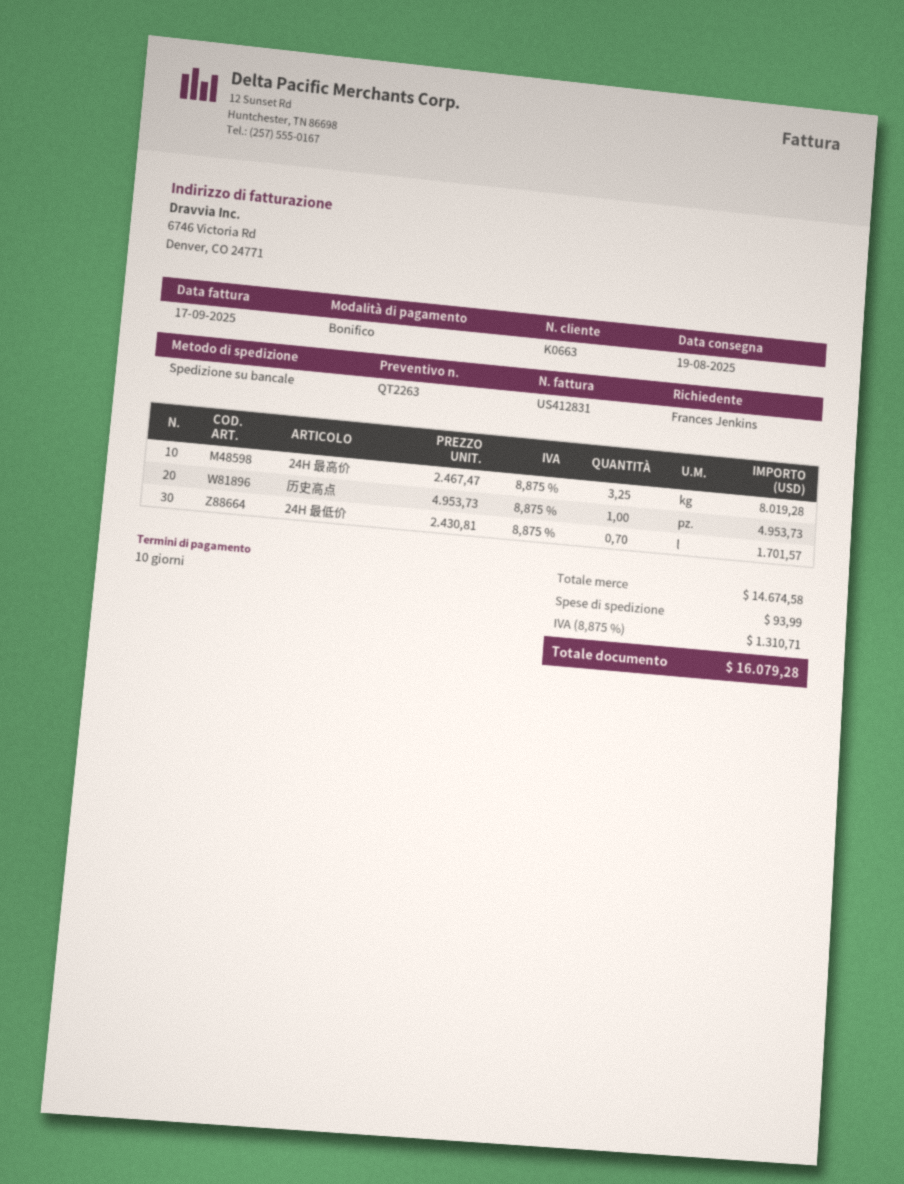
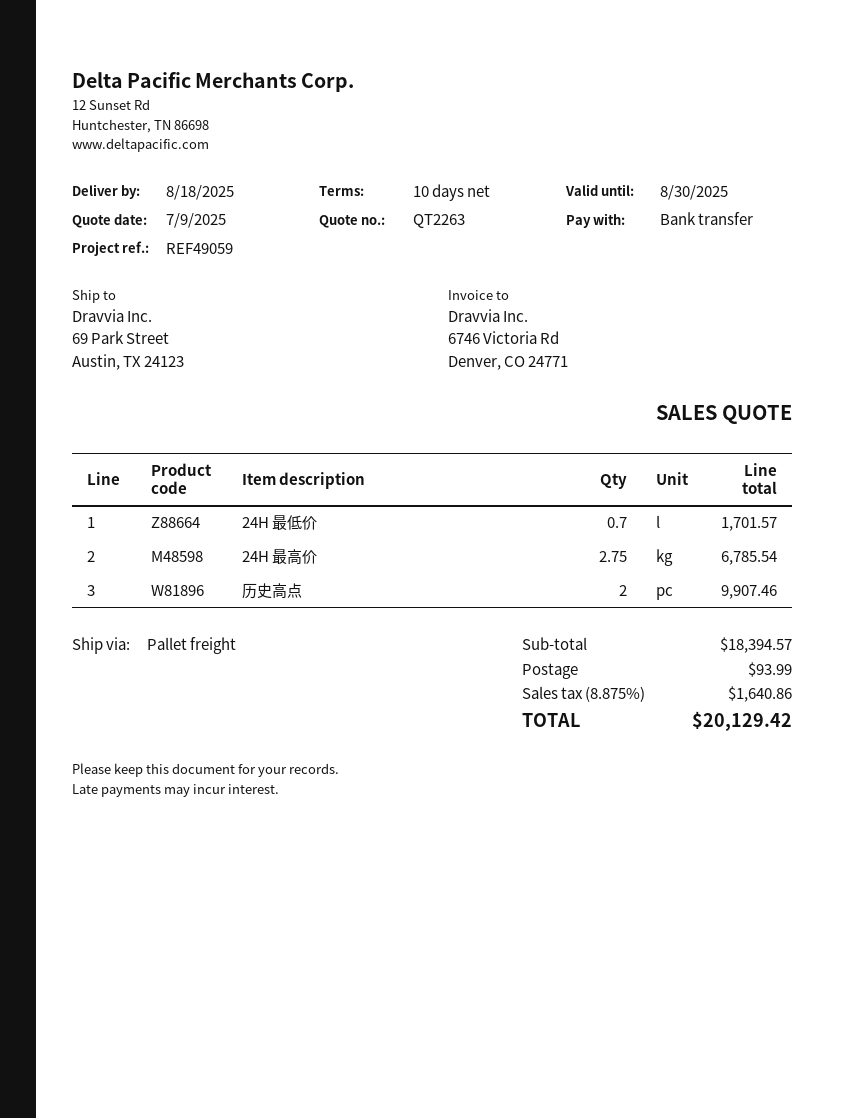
delivery date: 2025-08-19 -> 2025-08-18
24H 最高价: 3.25 for 8019.28 -> 2.75 for 6785.54
历史高点: 1 for 4953.73 -> 2 for 9907.46
subtotal: 14674.58 -> 18394.57
tax: 8.875% = 1310.71 -> 8.875% = 1640.86
total: 16079.28 -> 20129.42

